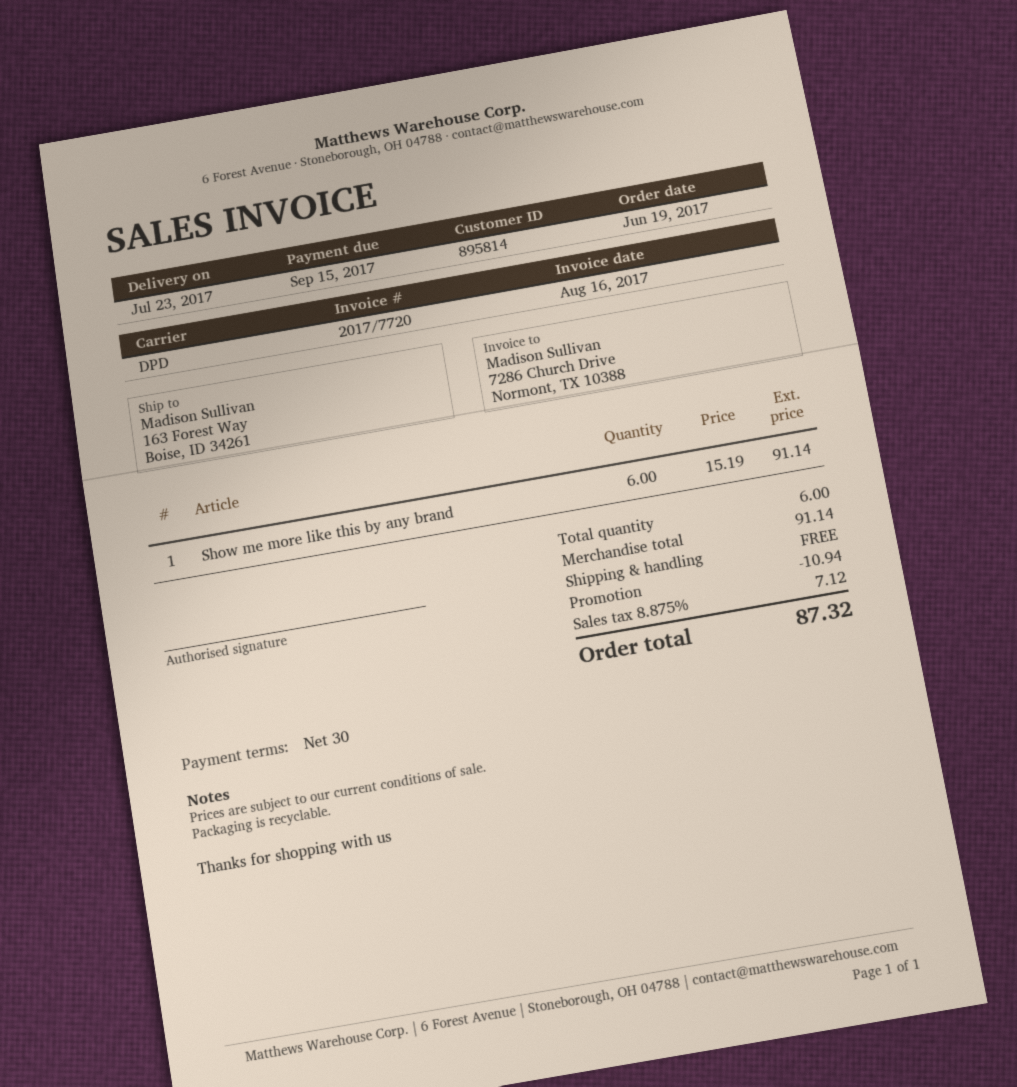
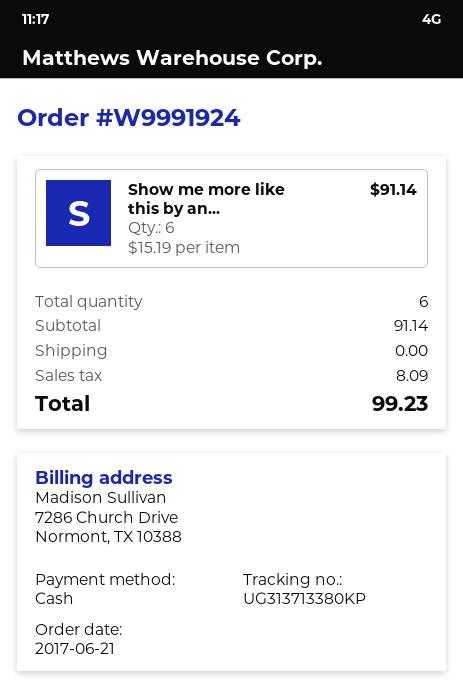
order date: 2017-06-19 -> 2017-06-21
discount: 10.94 -> none
tax: 7.12 -> 8.09
total: 87.32 -> 99.23

